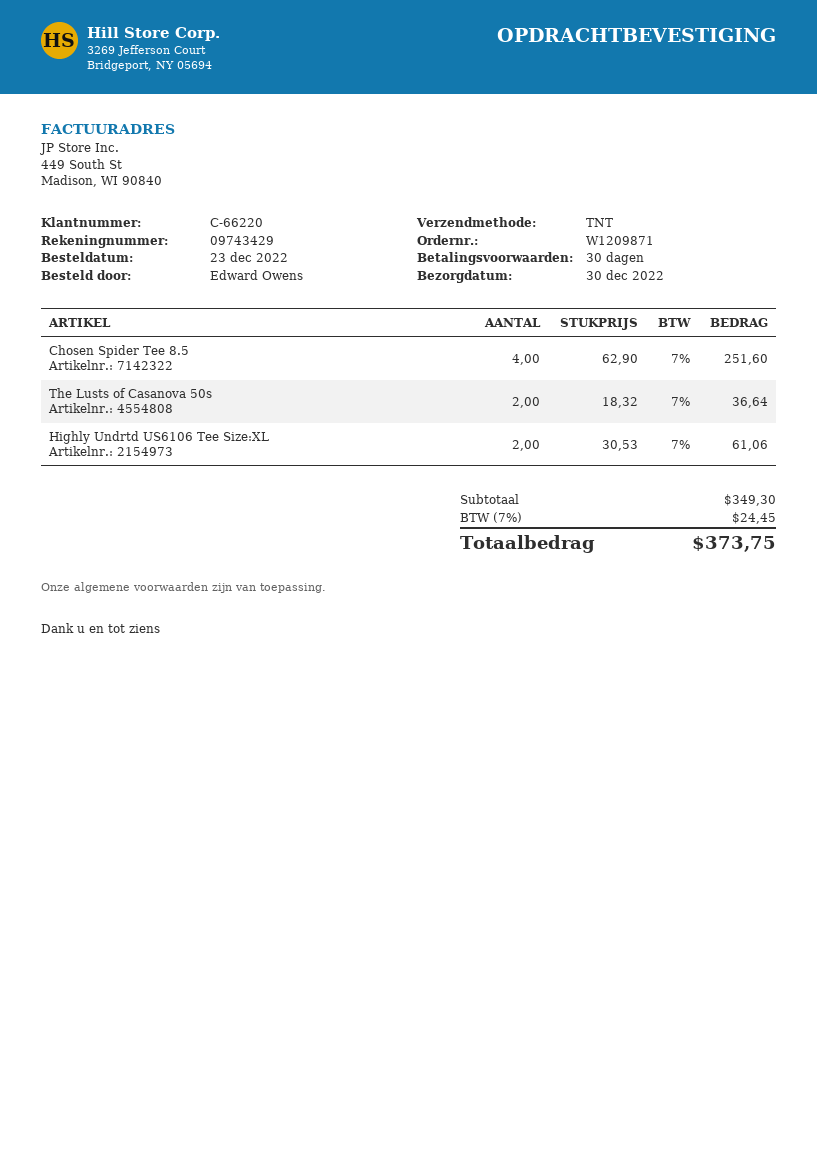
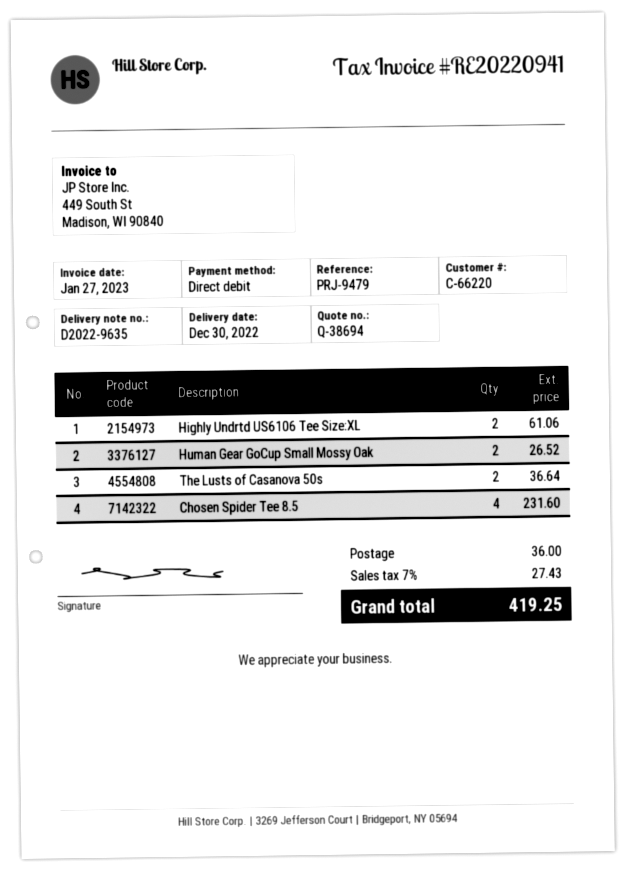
Chosen Spider Tee 8.5: 4 for 251.60 -> 4 for 231.60
Human Gear GoCup Small Mossy Oak: none -> 2 for 26.52
shipping: none -> 36.00
tax: 7% = 24.45 -> 7% = 27.43
total: 373.75 -> 419.25

